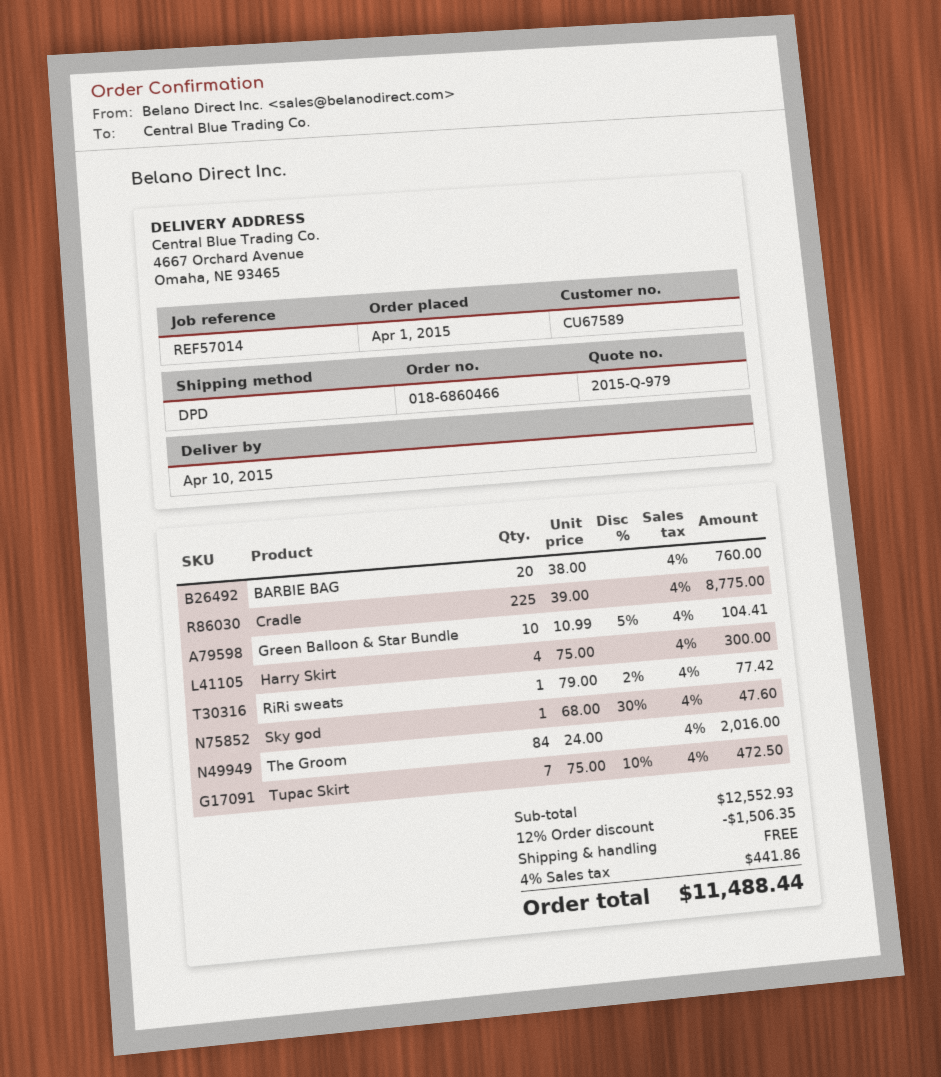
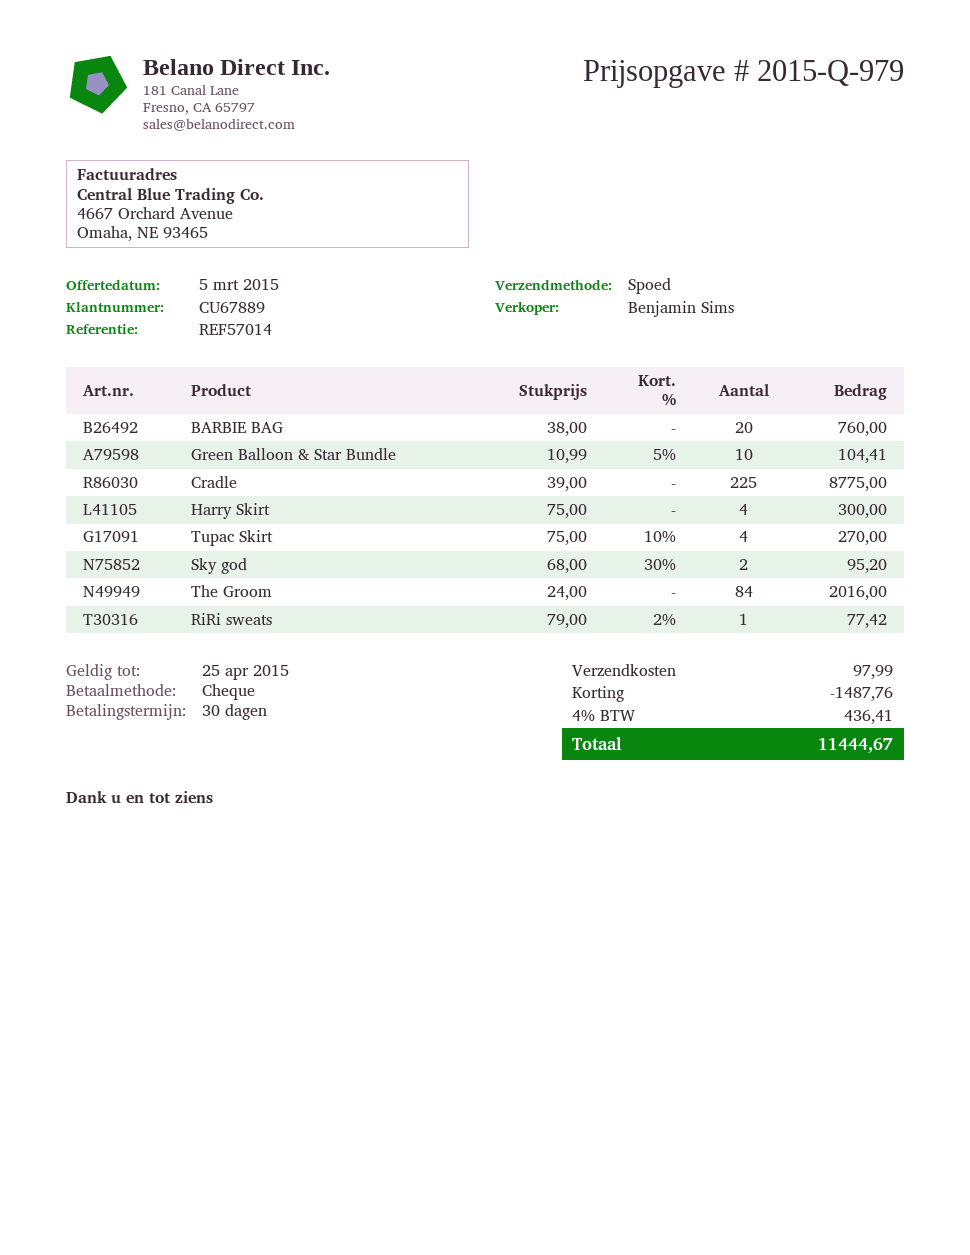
customer number: CU67589 -> CU67889
shipping method: DPD -> express
Sky god: 1 x 68.00 - 30% = 47.60 -> 2 x 68.00 - 30% = 95.20
Tupac Skirt: 7 x 75.00 - 10% = 472.50 -> 4 x 75.00 - 10% = 270.00
discount: 1506.35 -> 1487.76
shipping: 0.00 -> 97.99
tax: 4% = 441.86 -> 4% = 436.41
total: 11488.44 -> 11444.67

